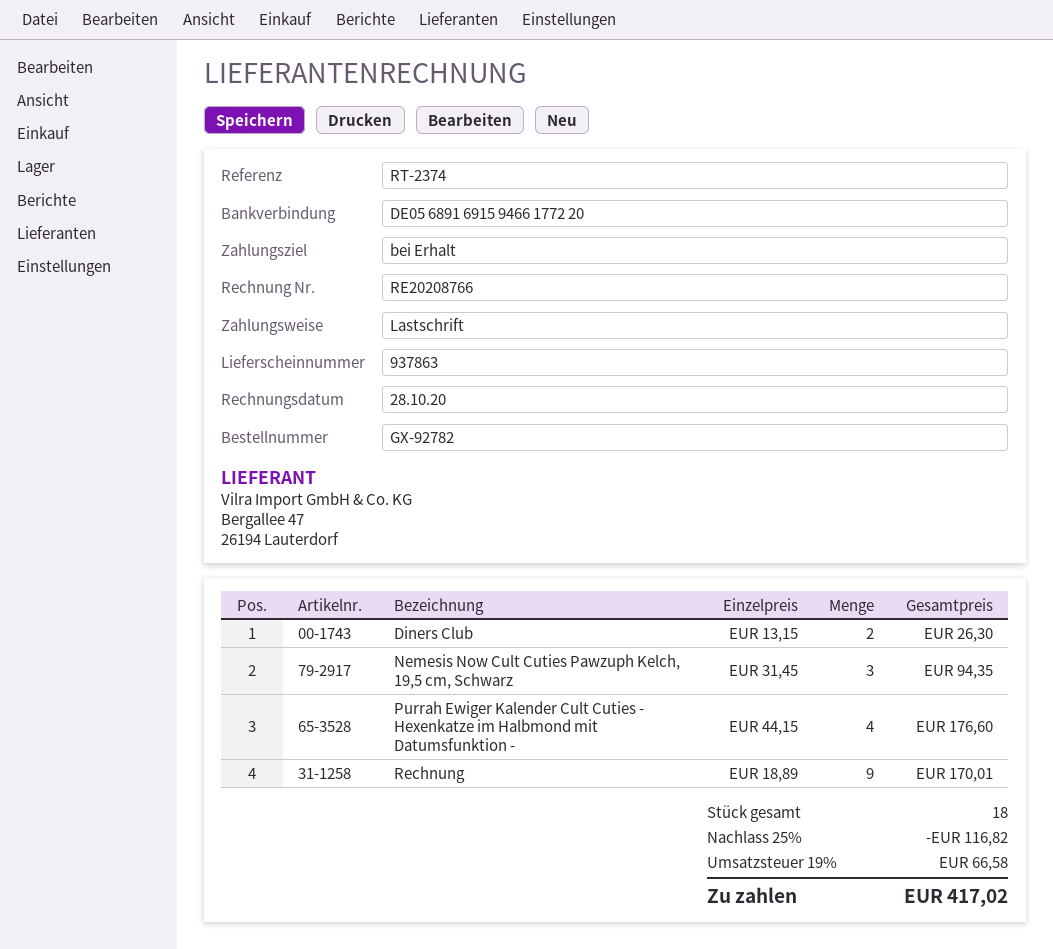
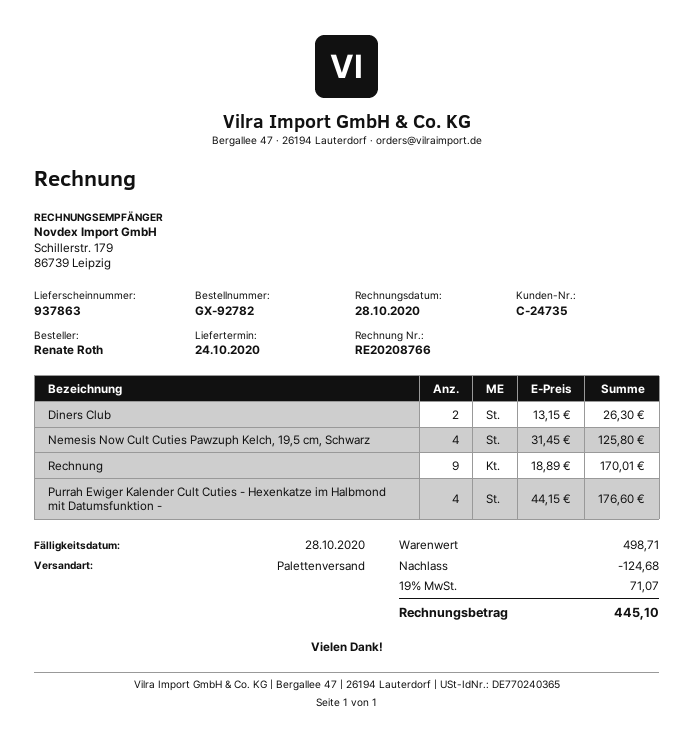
Nemesis Now Cult Cuties Pawzuph Kelch, 19,5 cm, Schwarz: 3 x 31.45 = 94.35 -> 4 x 31.45 = 125.80
discount: 116.82 -> 124.68
tax: 19% = 66.58 -> 19% = 71.07
total: 417.02 -> 445.10

